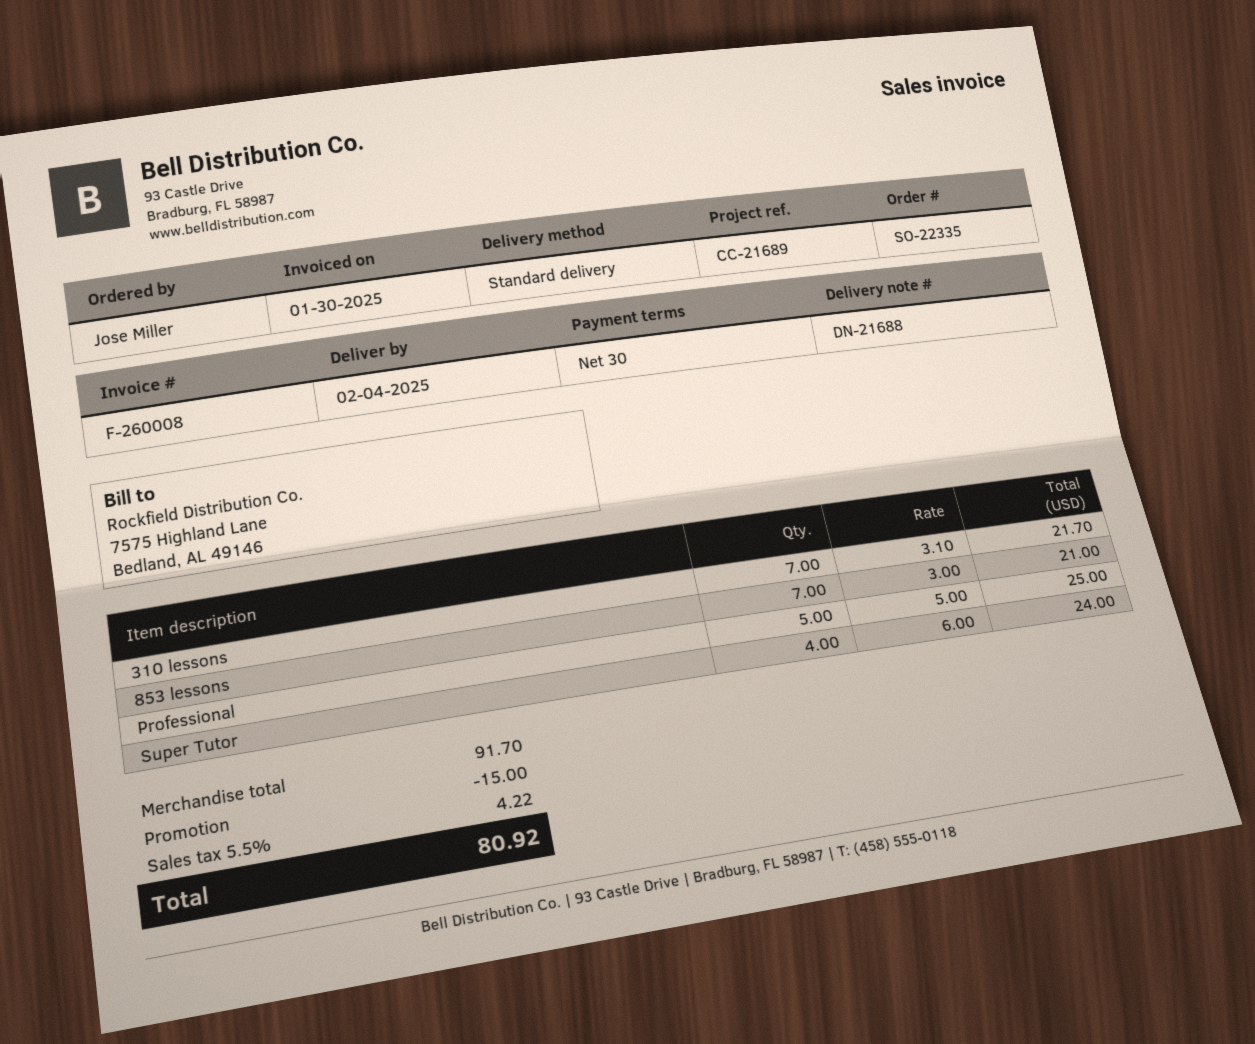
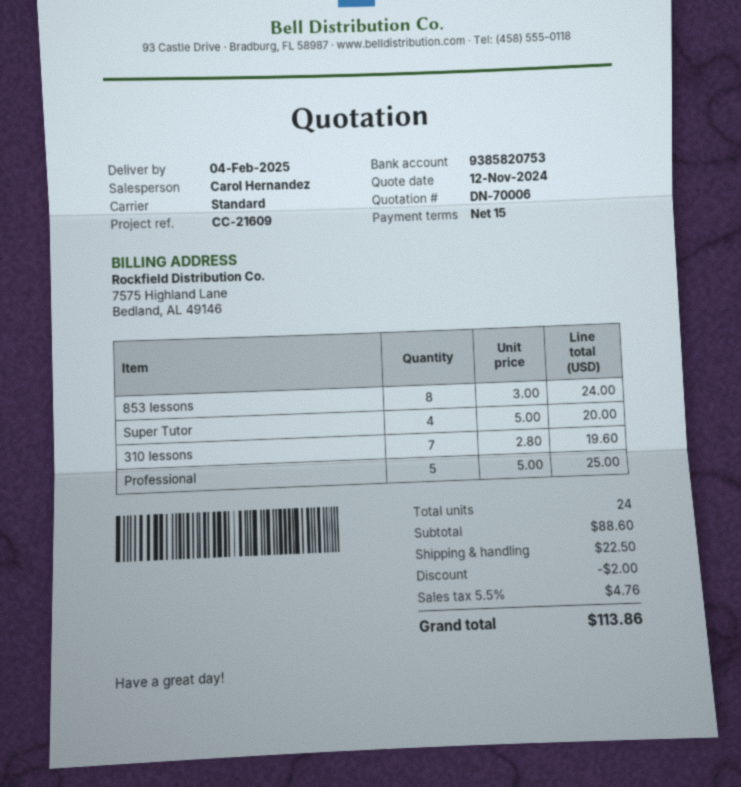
payment terms: 30 days -> 15 days
reference: CC-21689 -> CC-21609
310 lessons: 7 x 3.10 = 21.70 -> 7 x 2.80 = 19.60
853 lessons: 7 x 3.00 = 21.00 -> 8 x 3.00 = 24.00
Super Tutor: 4 x 6.00 = 24.00 -> 4 x 5.00 = 20.00
subtotal: 91.70 -> 88.60
discount: 15.00 -> 2.00
shipping: none -> 22.50
tax: 5.5% = 4.22 -> 5.5% = 4.76
total: 80.92 -> 113.86

